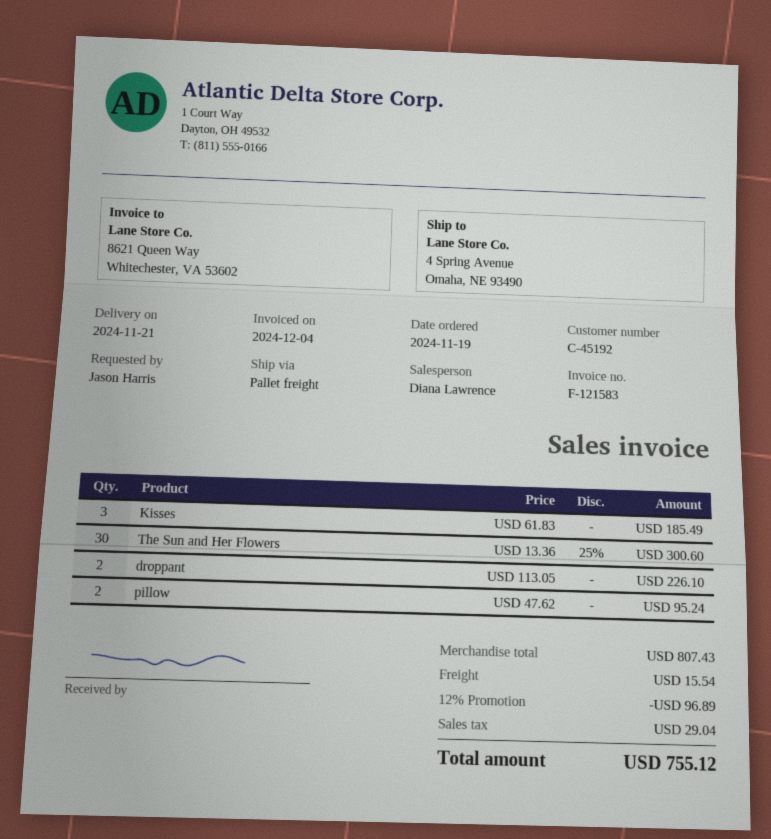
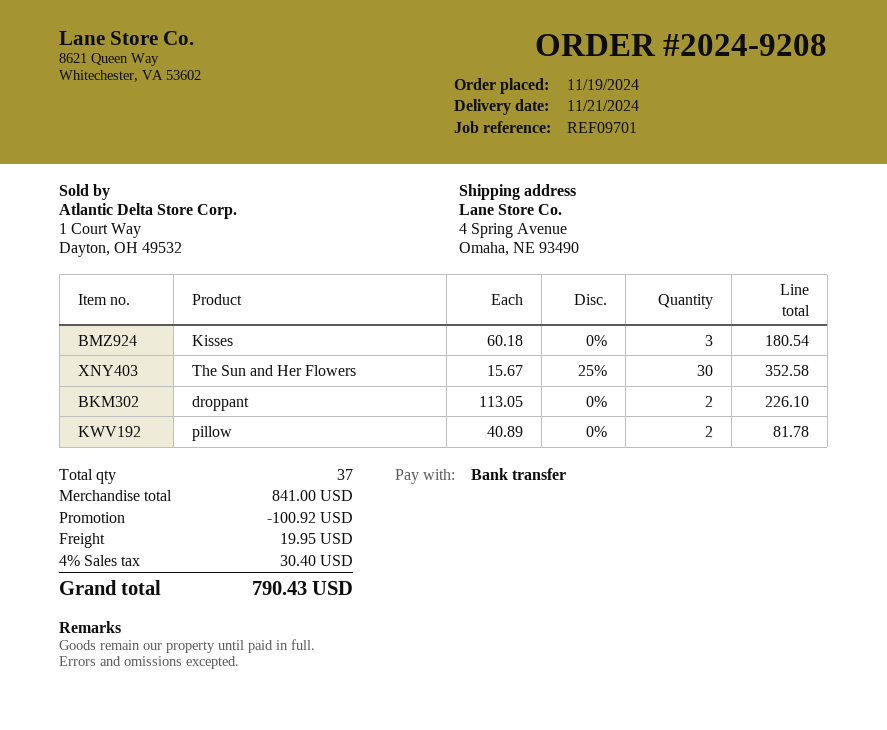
Kisses: 3 x 61.83 = 185.49 -> 3 x 60.18 = 180.54
The Sun and Her Flowers: 30 x 13.36 - 25% = 300.60 -> 30 x 15.67 - 25% = 352.58
pillow: 2 x 47.62 = 95.24 -> 2 x 40.89 = 81.78
subtotal: 807.43 -> 841.00
discount: 96.89 -> 100.92
shipping: 15.54 -> 19.95
tax: 29.04 -> 30.40
total: 755.12 -> 790.43

